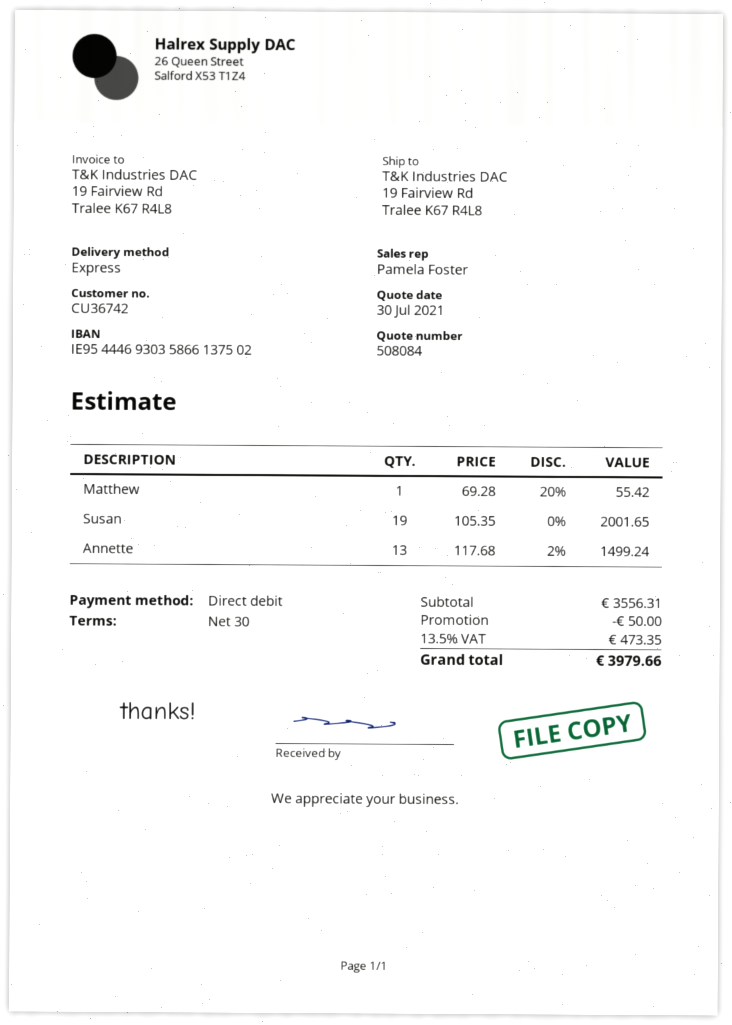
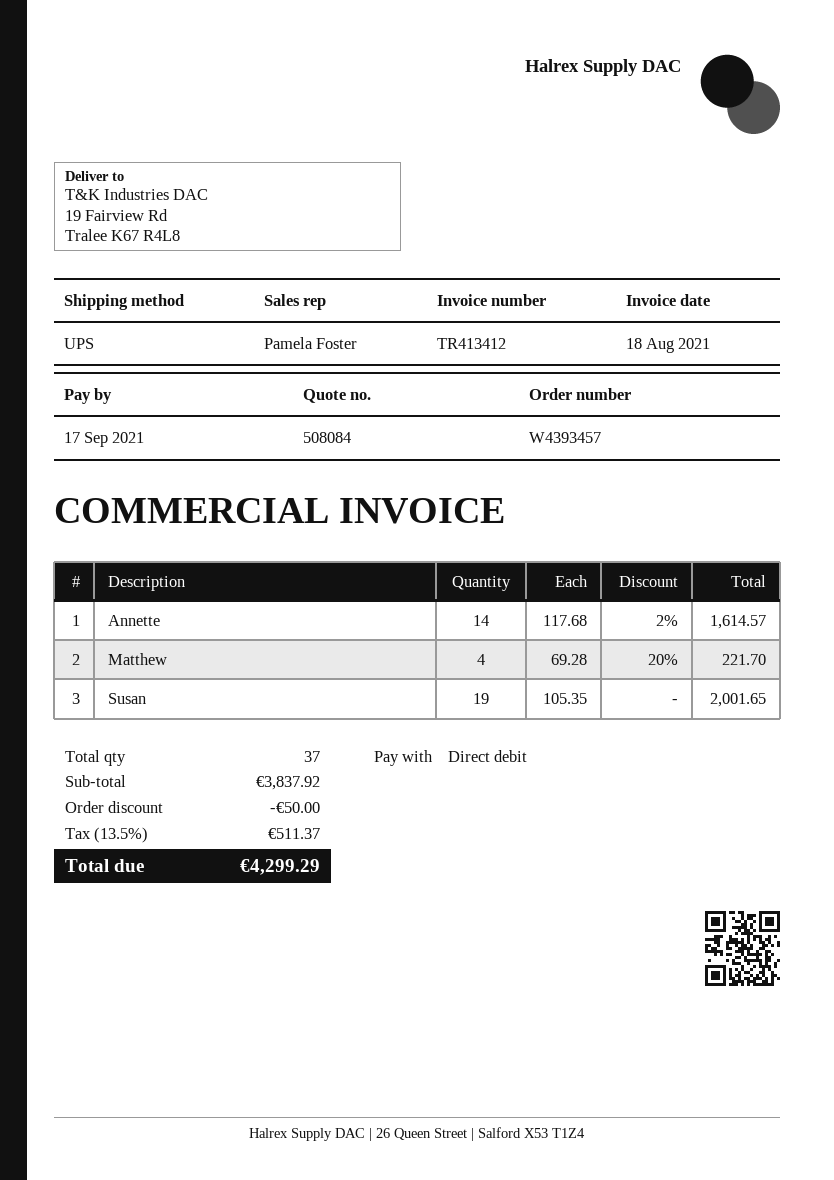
shipping method: express -> UPS
Matthew: 1 x 69.28 - 20% = 55.42 -> 4 x 69.28 - 20% = 221.70
Annette: 13 x 117.68 - 2% = 1499.24 -> 14 x 117.68 - 2% = 1614.57
subtotal: 3556.31 -> 3837.92
tax: 13.5% = 473.35 -> 13.5% = 511.37
total: 3979.66 -> 4299.29

